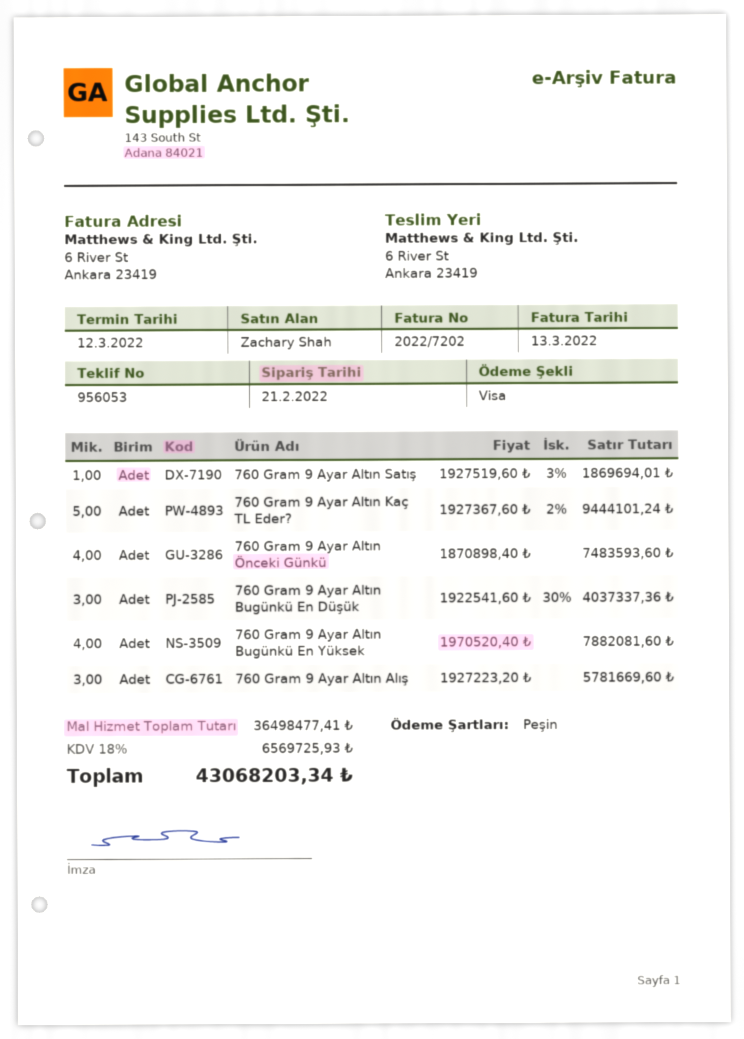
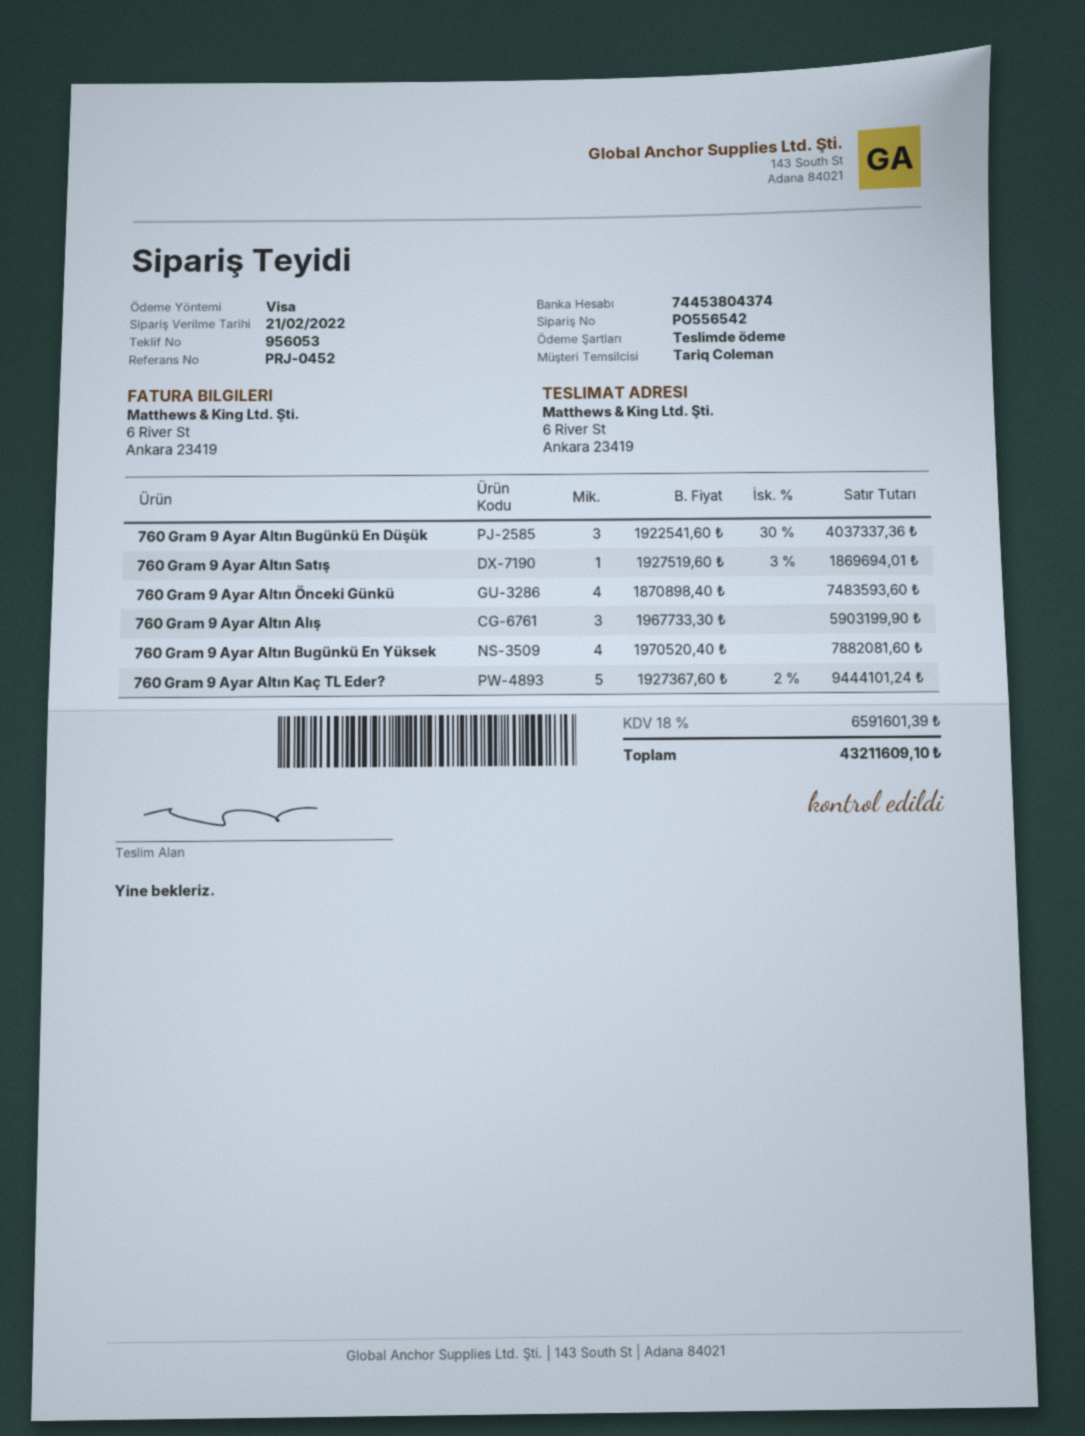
760 Gram 9 Ayar Altın Alış: 3 x 1927223.20 = 5781669.60 -> 3 x 1967733.30 = 5903199.90
tax: 18% = 6569725.93 -> 18% = 6591601.39
total: 43068203.34 -> 43211609.10

